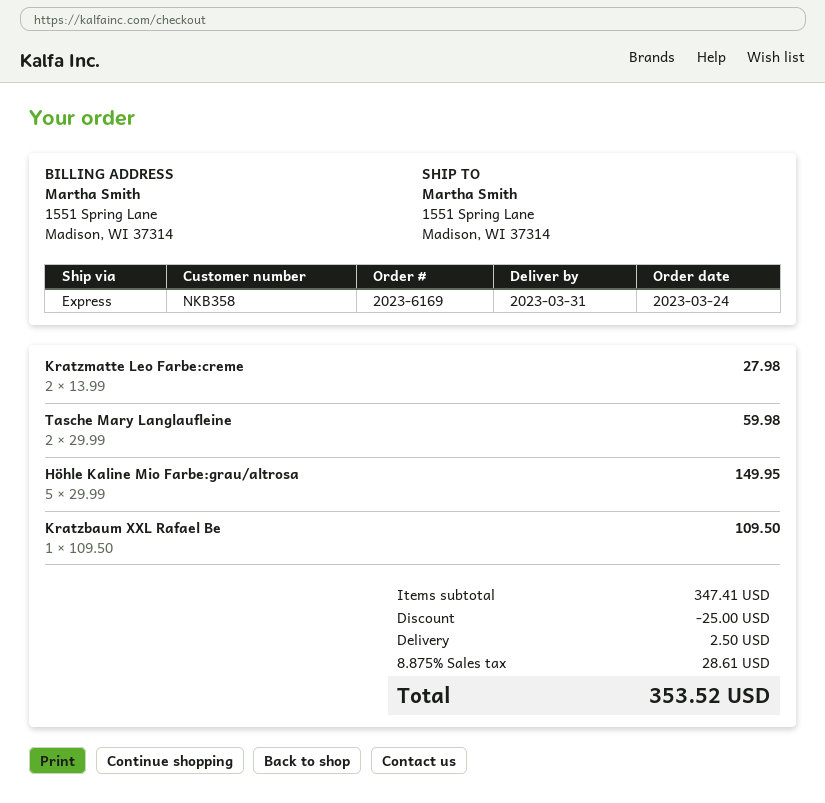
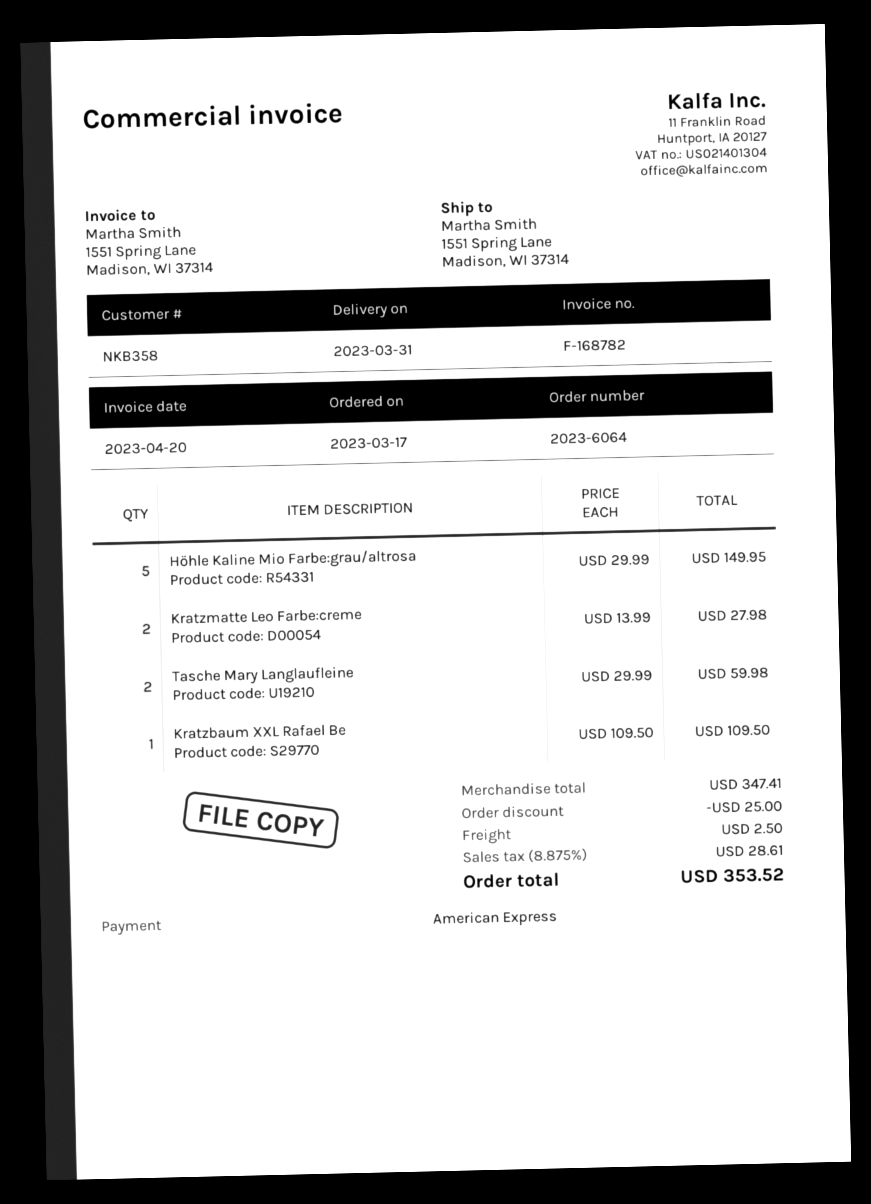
order number: 2023-6169 -> 2023-6064
order date: 2023-03-24 -> 2023-03-17

